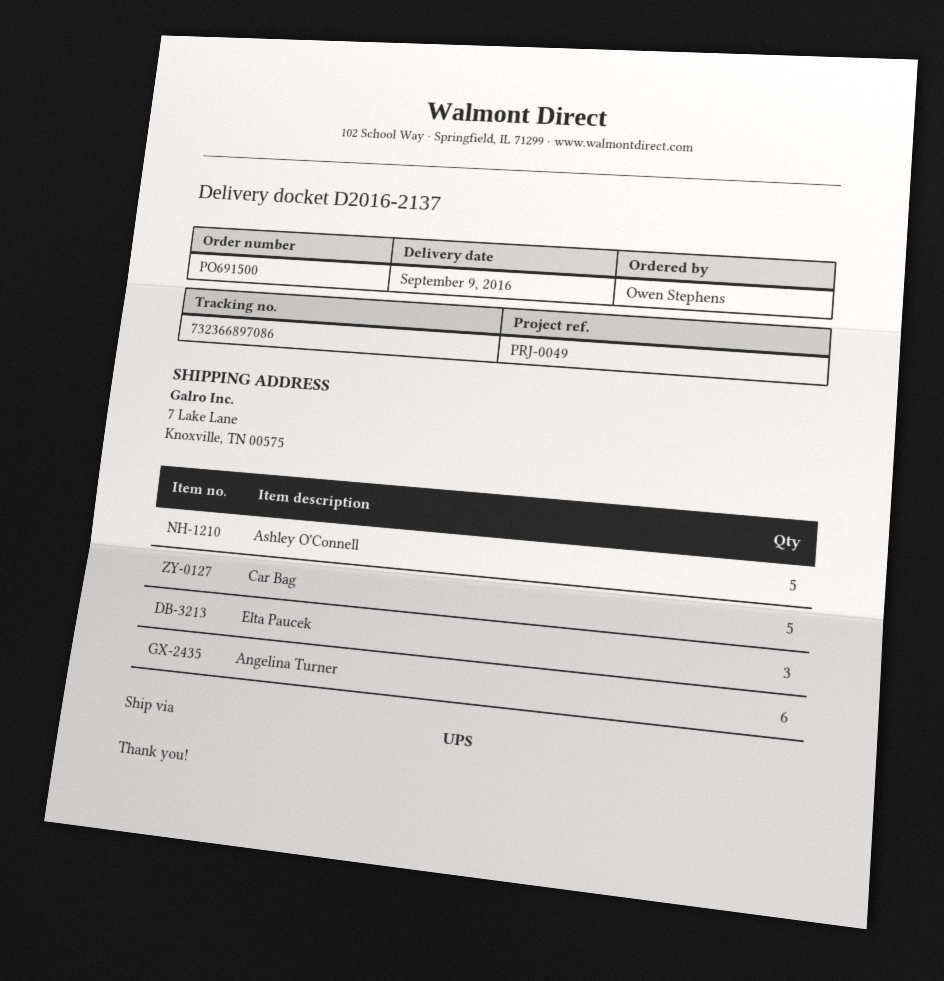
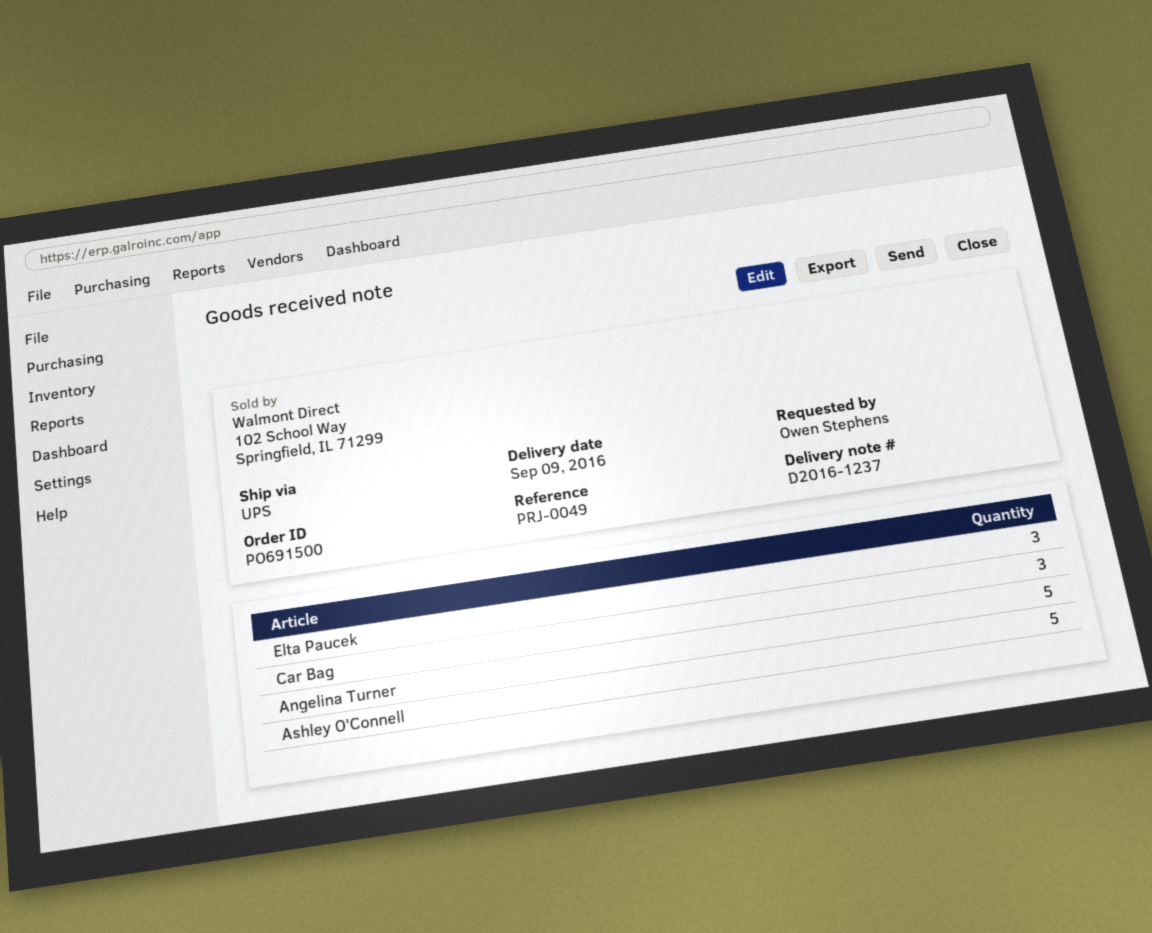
delivery note number: D2016-2137 -> D2016-1237
Car Bag: 5 -> 3
Angelina Turner: 6 -> 5

